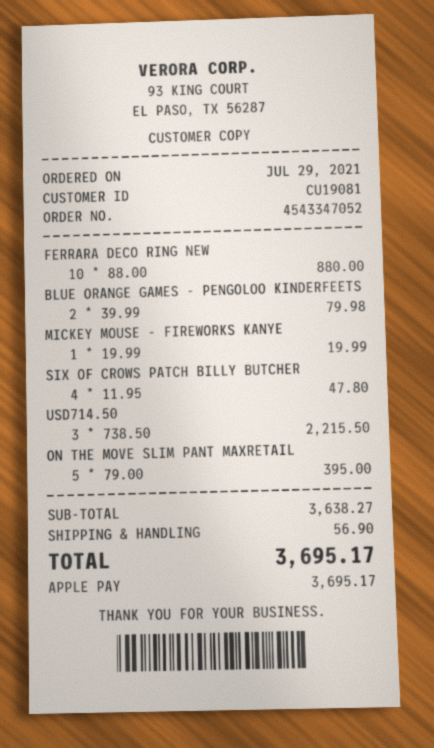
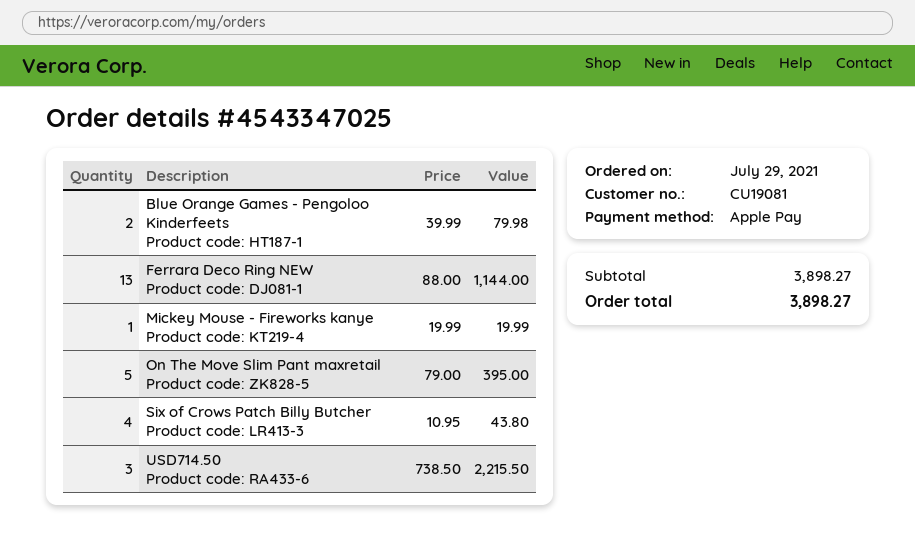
order number: 4543347052 -> 4543347025
FERRARA DECO RING NEW: 10 x 88.00 = 880.00 -> 13 x 88.00 = 1144.00
SIX OF CROWS PATCH BILLY BUTCHER: 4 x 11.95 = 47.80 -> 4 x 10.95 = 43.80
subtotal: 3638.27 -> 3898.27
shipping: 56.90 -> none
total: 3695.17 -> 3898.27

